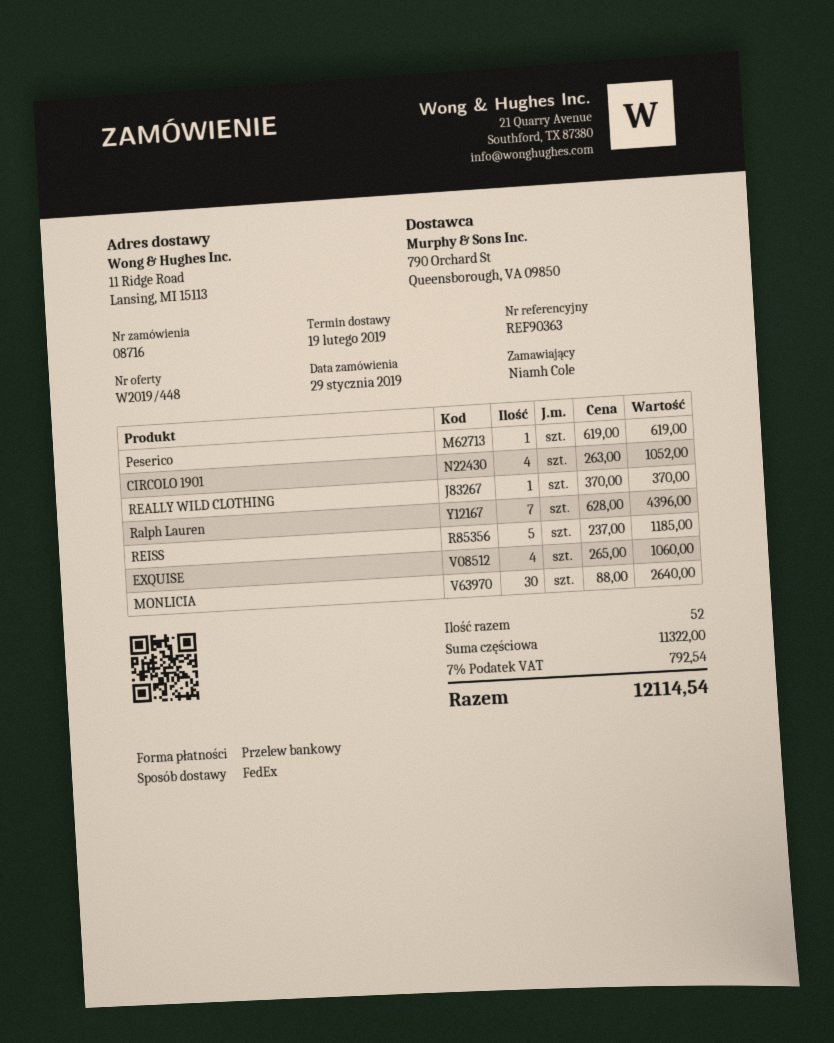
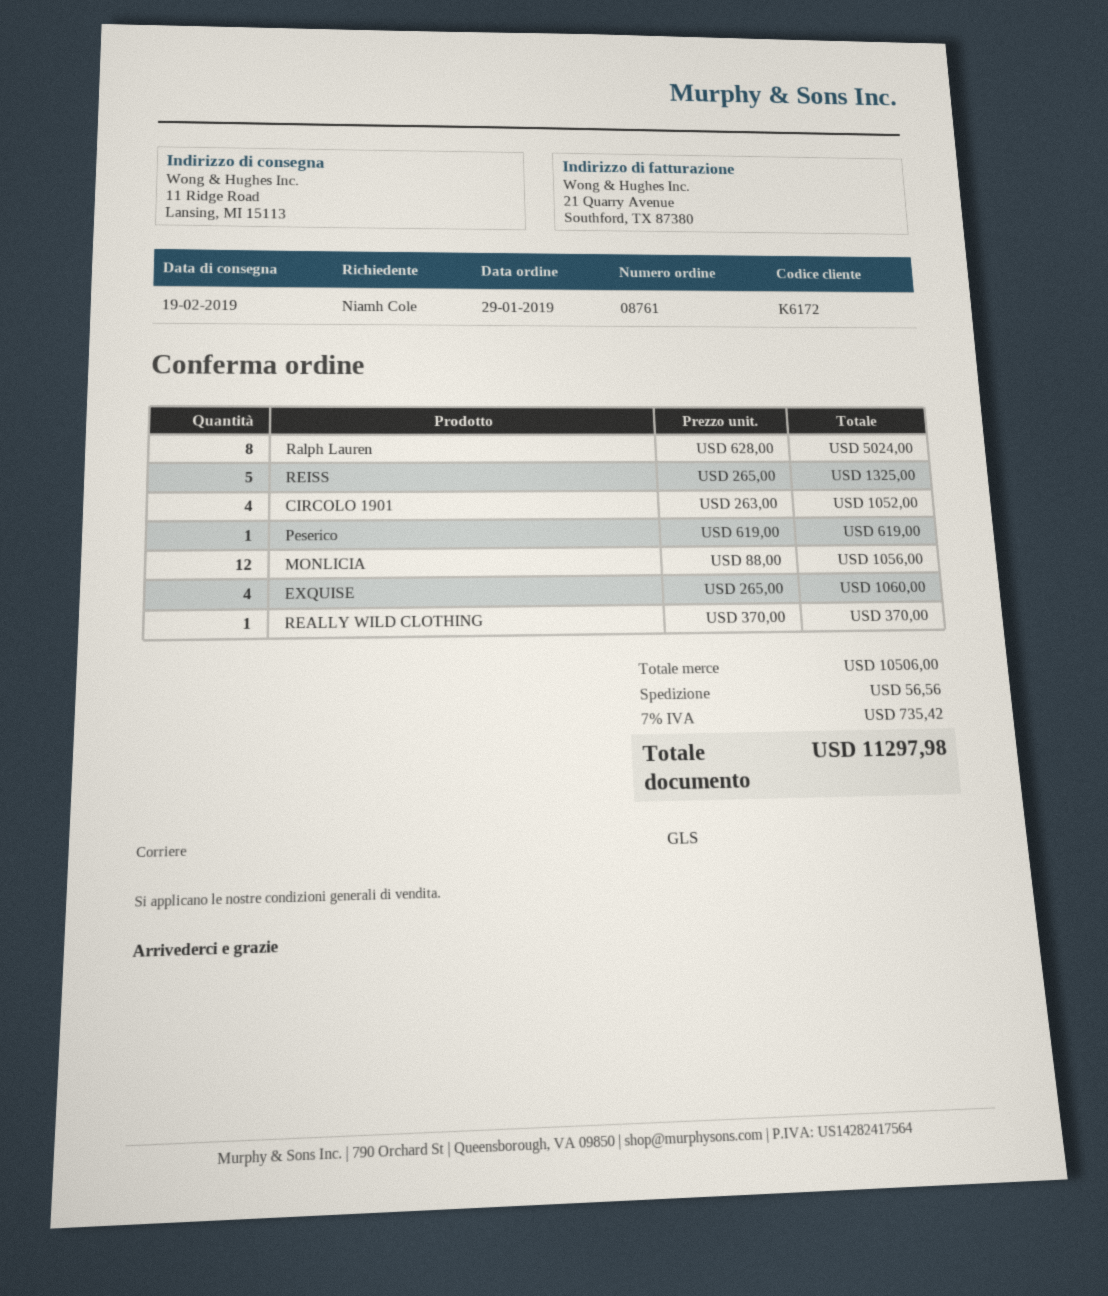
order number: 08716 -> 08761
shipping method: FedEx -> GLS
Ralph Lauren: 7 x 628.00 = 4396.00 -> 8 x 628.00 = 5024.00
REISS: 5 x 237.00 = 1185.00 -> 5 x 265.00 = 1325.00
MONLICIA: 30 x 88.00 = 2640.00 -> 12 x 88.00 = 1056.00
subtotal: 11322.00 -> 10506.00
shipping: none -> 56.56
tax: 7% = 792.54 -> 7% = 735.42
total: 12114.54 -> 11297.98

